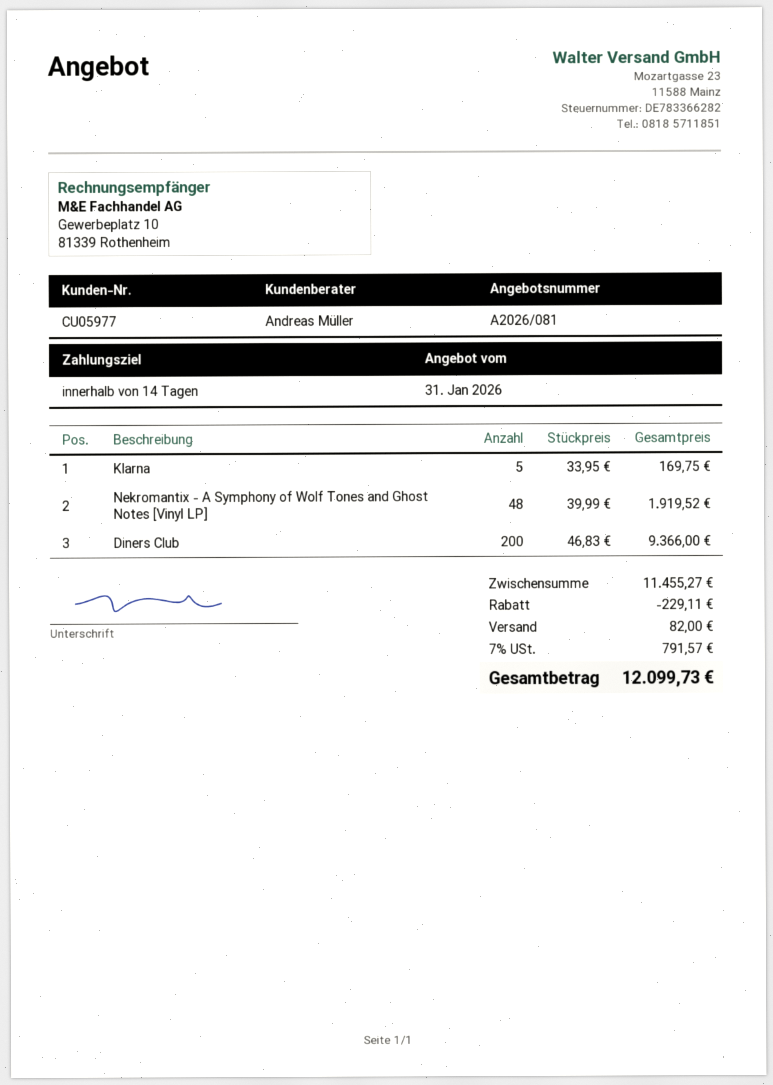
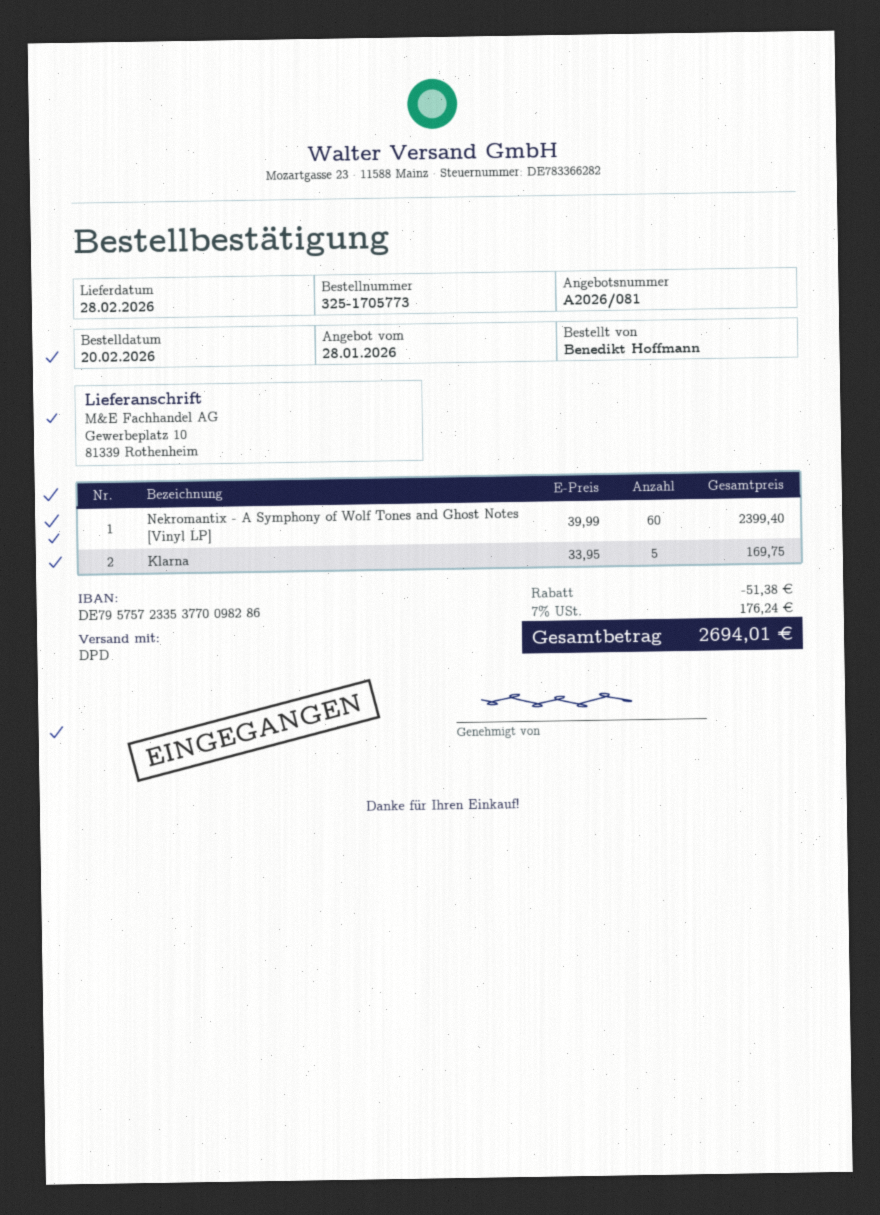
quote date: 2026-01-31 -> 2026-01-28
Nekromantix - A Symphony of Wolf Tones and Ghost Notes [Vinyl LP]: 48 x 39.99 = 1919.52 -> 60 x 39.99 = 2399.40
Diners Club: 200 x 46.83 = 9366.00 -> none
discount: 229.11 -> 51.38
shipping: 82.00 -> none
tax: 7% = 791.57 -> 7% = 176.24
total: 12099.73 -> 2694.01

